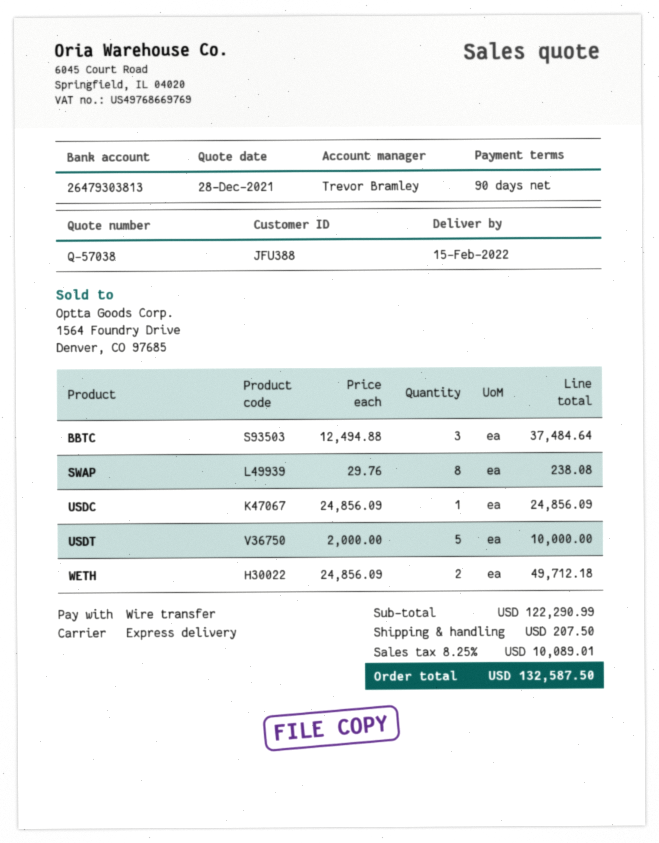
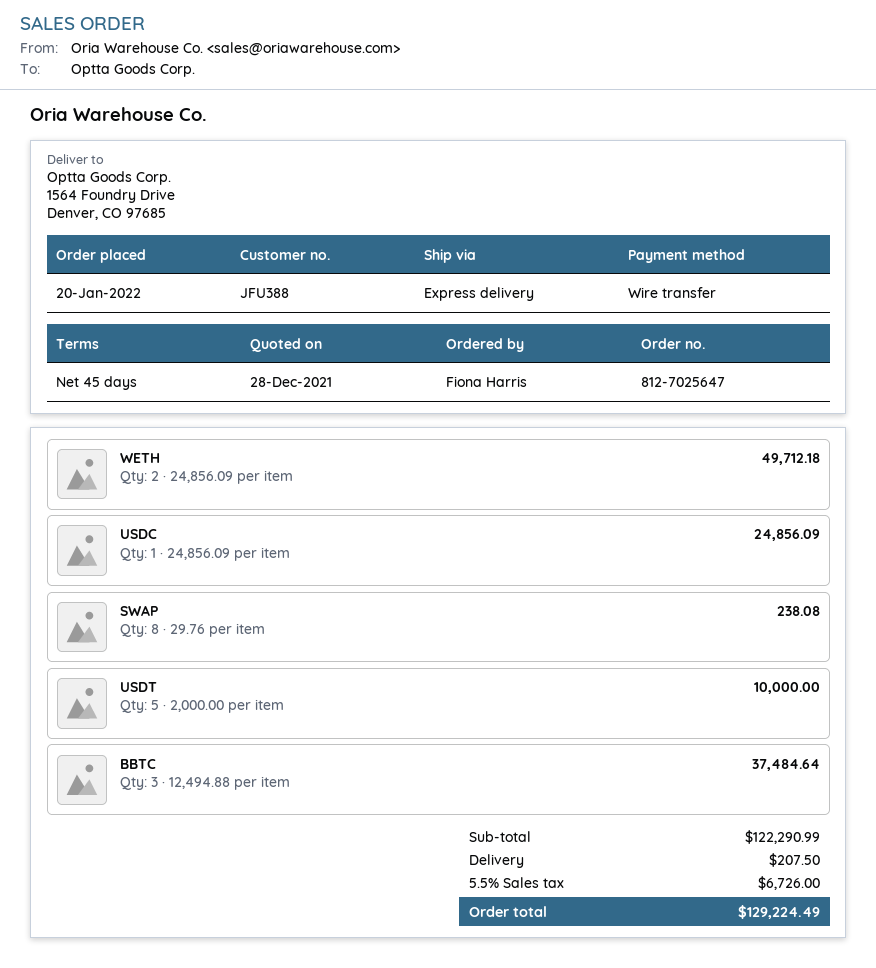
payment terms: 90 days -> 45 days
tax: 8.25% = 10089.01 -> 5.5% = 6726.00
total: 132587.50 -> 129224.49

